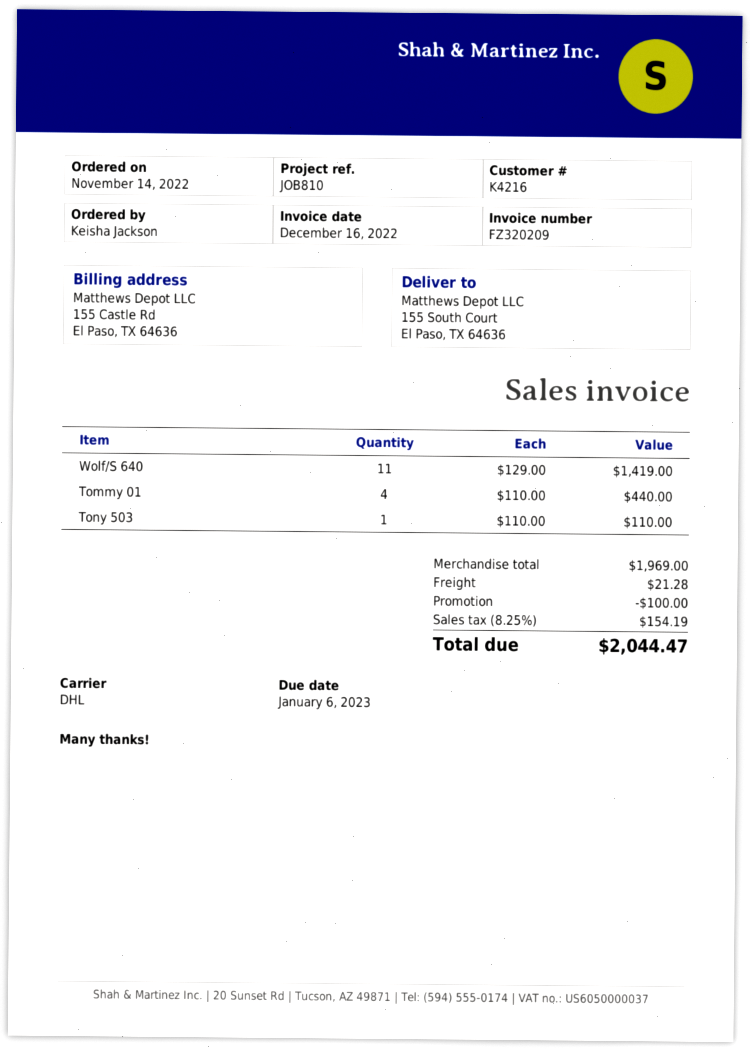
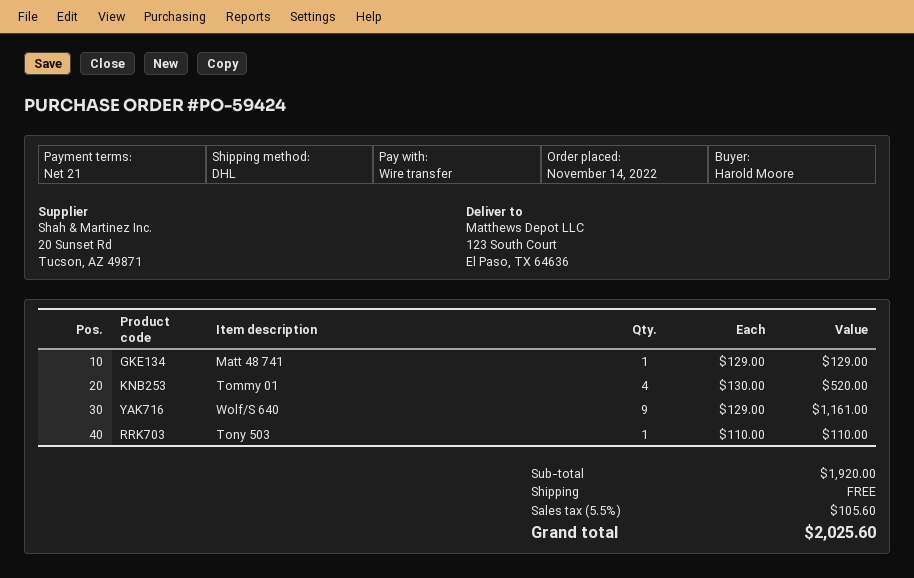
ordered by: Keisha Jackson -> Harold Moore
ship to: 155 South Court, El Paso, TX 64636 -> 123 South Court, El Paso, TX 64636
Wolf/S 640: 11 x 129.00 = 1419.00 -> 9 x 129.00 = 1161.00
Tommy 01: 4 x 110.00 = 440.00 -> 4 x 130.00 = 520.00
Matt 48 741: none -> 1 x 129.00 = 129.00
subtotal: 1969.00 -> 1920.00
discount: 100.00 -> none
shipping: 21.28 -> 0.00
tax: 8.25% = 154.19 -> 5.5% = 105.60
total: 2044.47 -> 2025.60

